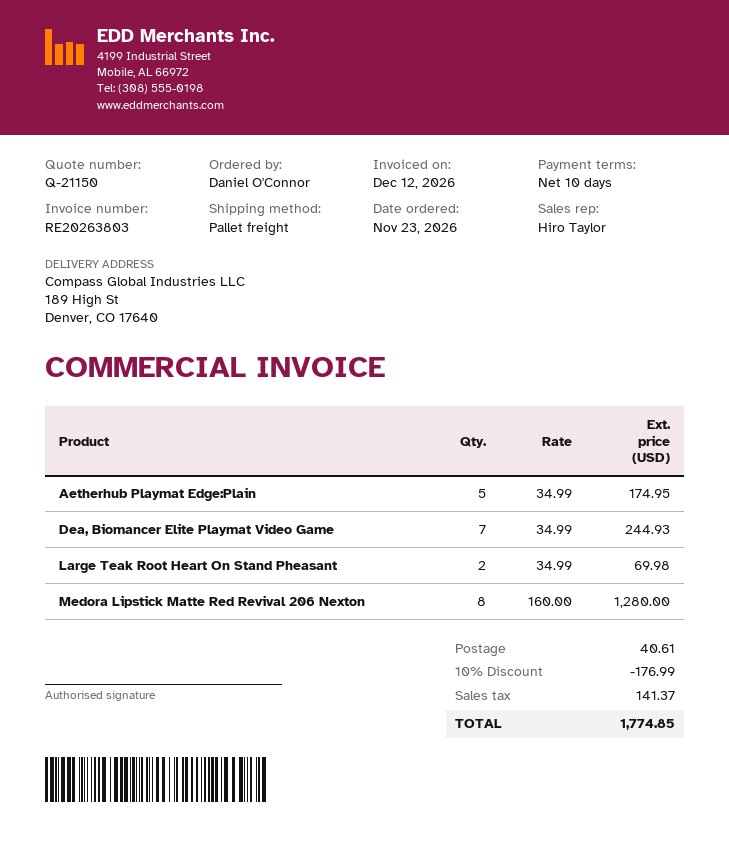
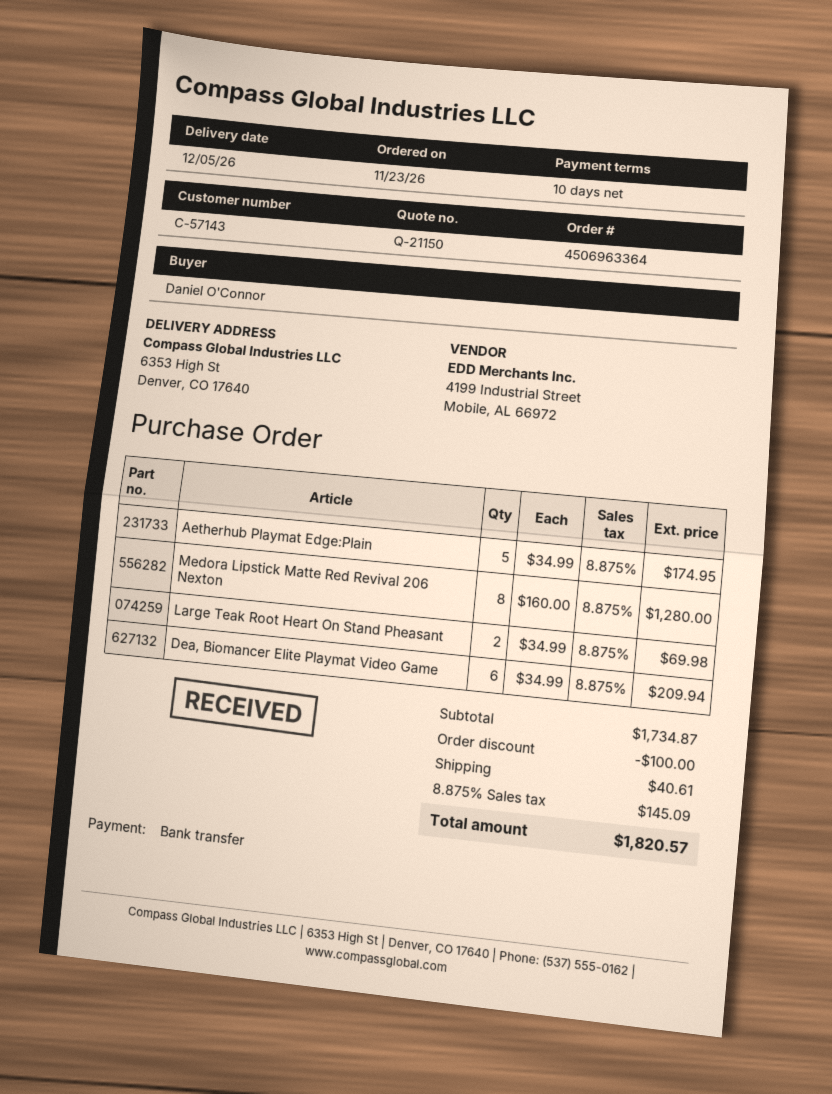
ship to: 189 High St, Denver, CO 17640 -> 6353 High St, Denver, CO 17640
Dea, Biomancer Elite Playmat Video Game: 7 x 34.99 = 244.93 -> 6 x 34.99 = 209.94
discount: 176.99 -> 100.00
tax: 141.37 -> 145.09
total: 1774.85 -> 1820.57

